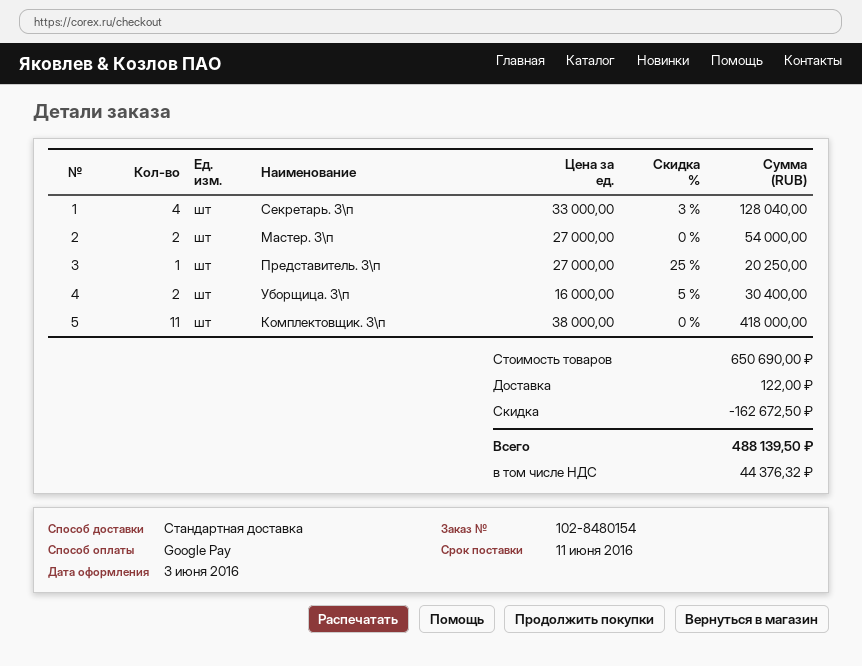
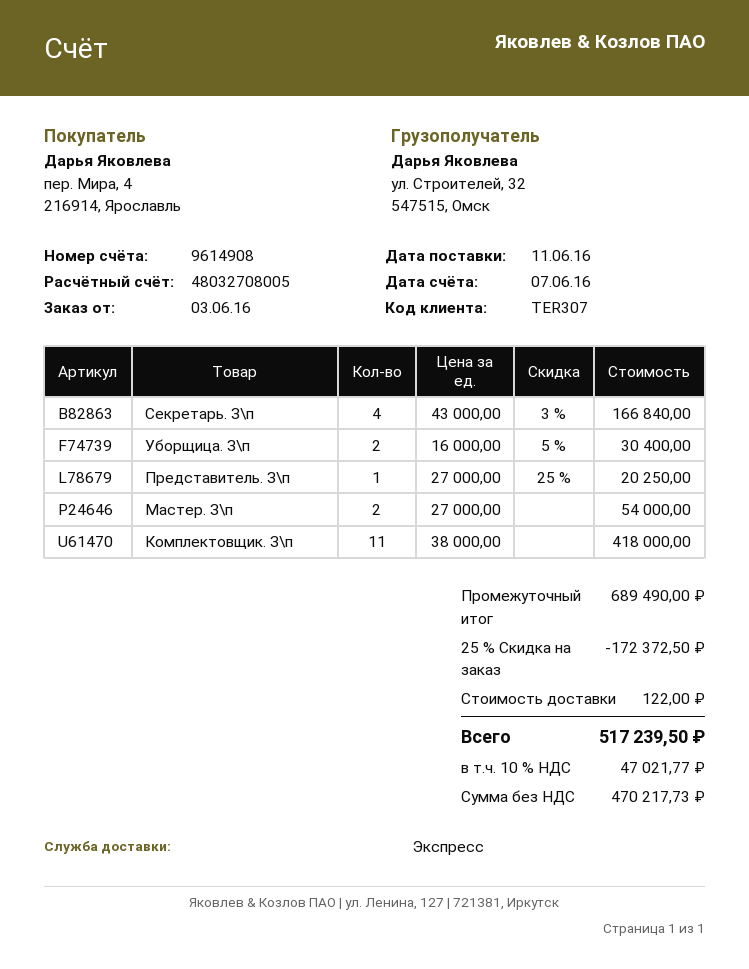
shipping method: standard -> express
Секретарь. З\п: 4 x 33000.00 - 3% = 128040.00 -> 4 x 43000.00 - 3% = 166840.00
subtotal: 650690.00 -> 689490.00
discount: 162672.50 -> 172372.50
tax: 44376.32 -> 47021.77
total: 488139.50 -> 517239.50

